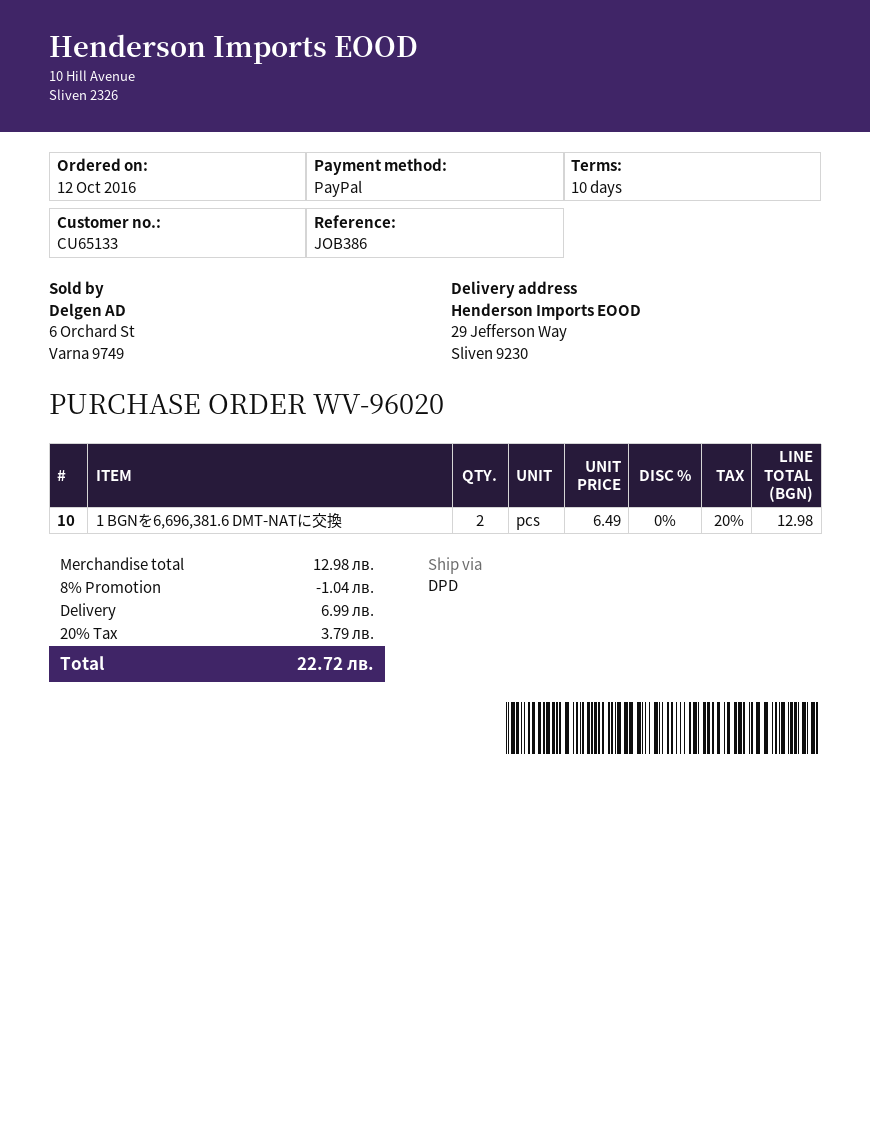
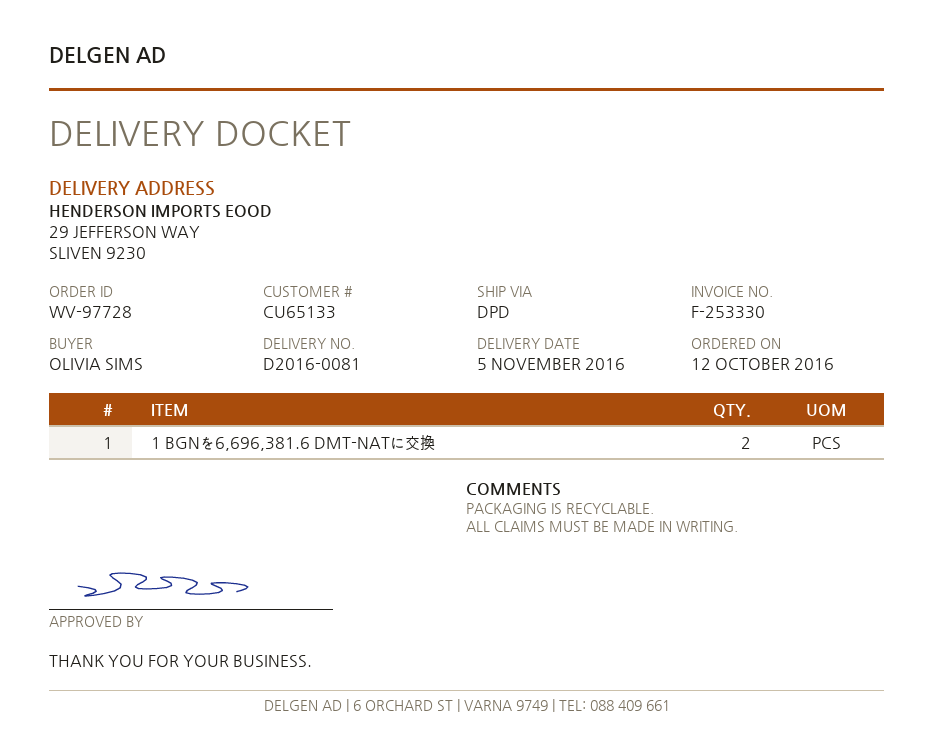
order number: WV-96020 -> WV-97728

